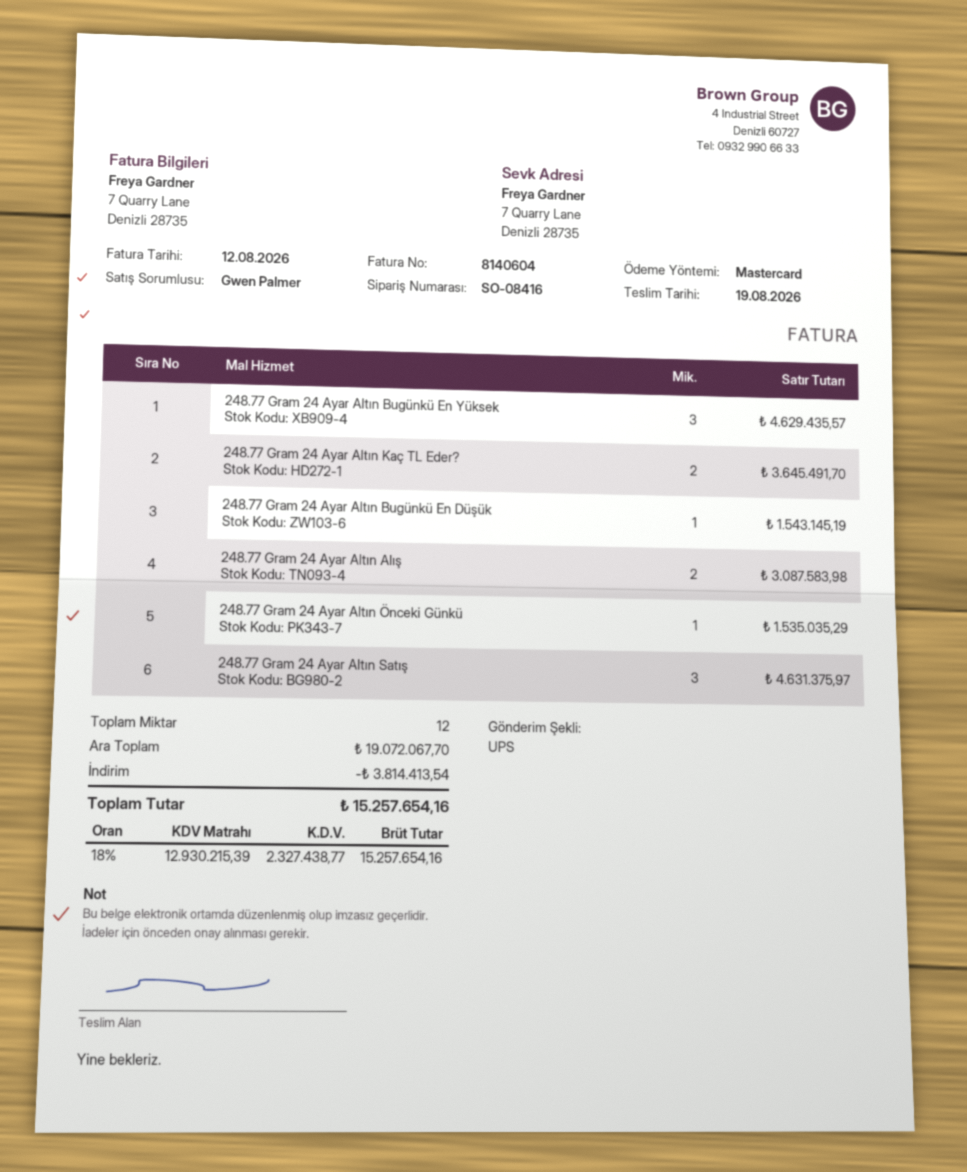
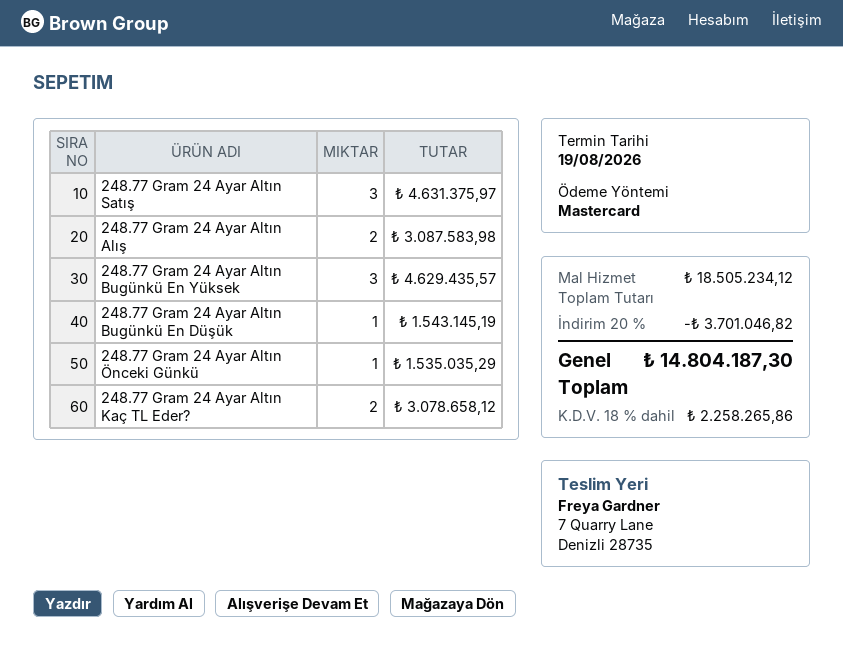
248.77 Gram 24 Ayar Altın Kaç TL Eder?: 2 for 3645491.70 -> 2 for 3078658.12
subtotal: 19072067.70 -> 18505234.12
discount: 3814413.54 -> 3701046.82
tax: 18% = 2327438.77 -> 18% = 2258265.86
total: 15257654.16 -> 14804187.30

